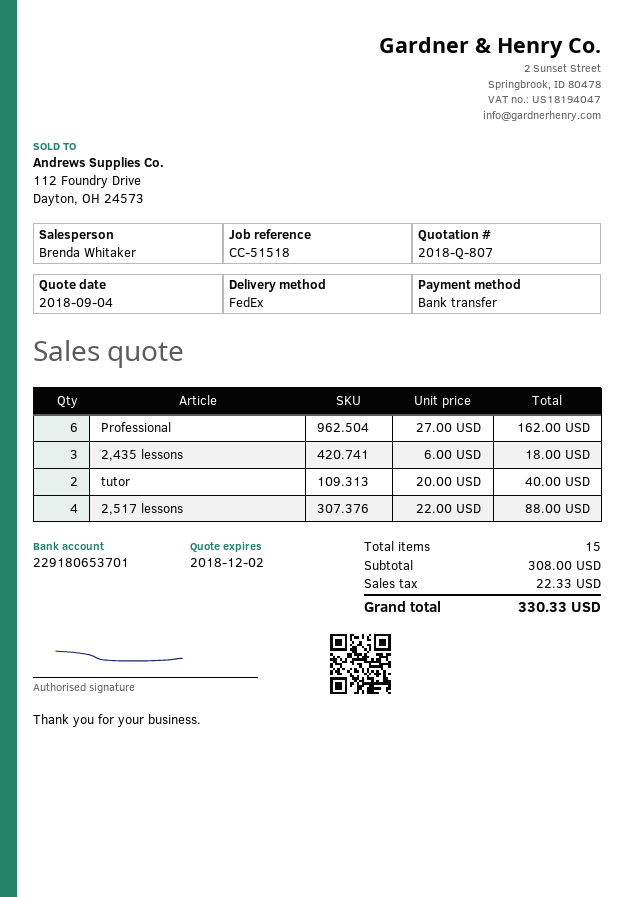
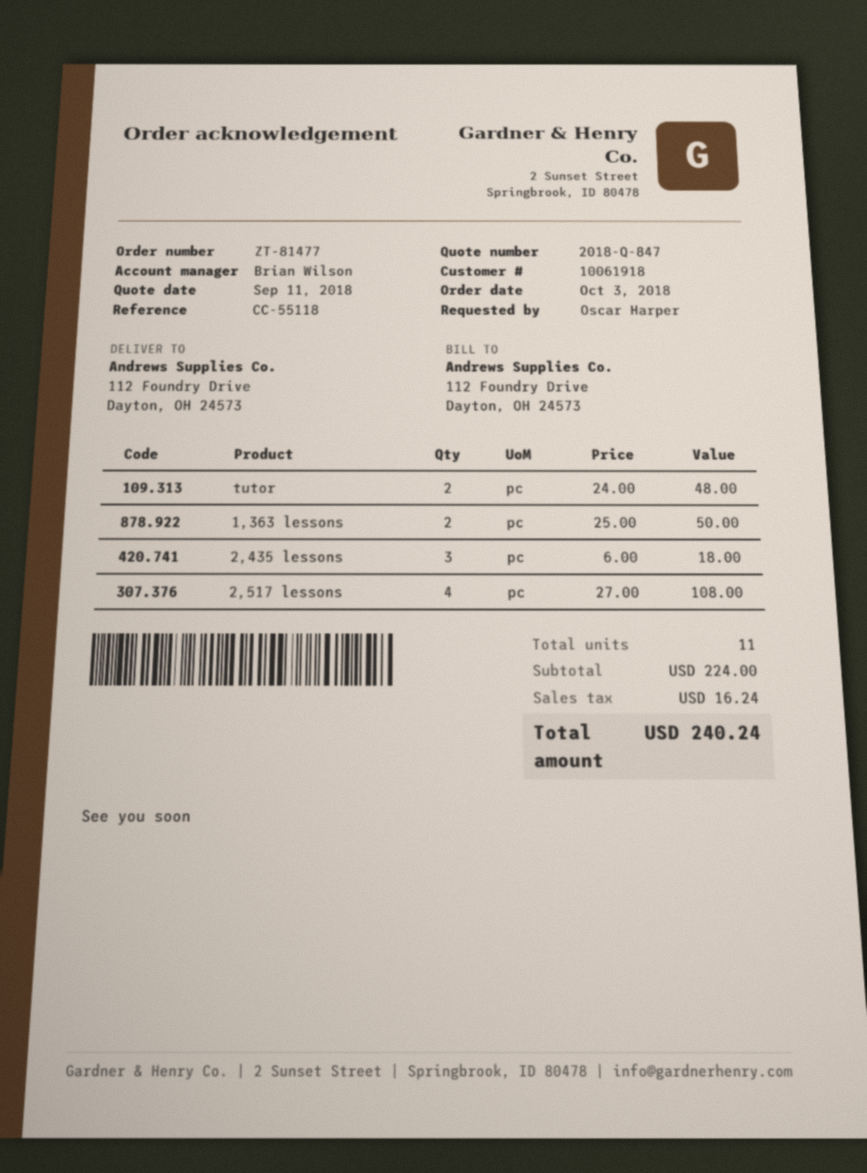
quote number: 2018-Q-807 -> 2018-Q-847
quote date: 2018-09-04 -> 2018-09-11
reference: CC-51518 -> CC-55118
sales rep: Brenda Whitaker -> Brian Wilson
Professional: 6 x 27.00 = 162.00 -> none
tutor: 2 x 20.00 = 40.00 -> 2 x 24.00 = 48.00
2,517 lessons: 4 x 22.00 = 88.00 -> 4 x 27.00 = 108.00
1,363 lessons: none -> 2 x 25.00 = 50.00
total quantity: 15 -> 11
subtotal: 308.00 -> 224.00
tax: 22.33 -> 16.24
total: 330.33 -> 240.24

